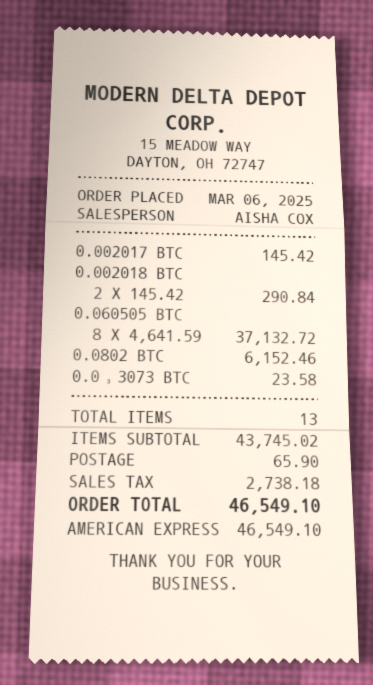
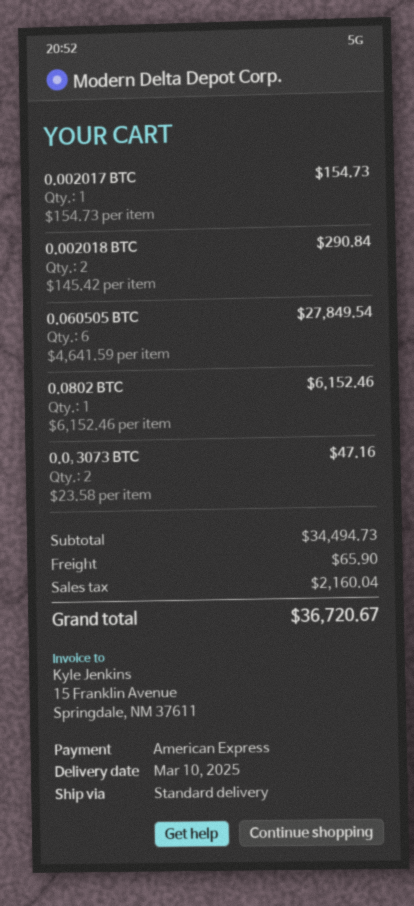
0.002017 BTC: 1 x 145.42 = 145.42 -> 1 x 154.73 = 154.73
0.060505 BTC: 8 x 4641.59 = 37132.72 -> 6 x 4641.59 = 27849.54
0.0₃3073 BTC: 1 x 23.58 = 23.58 -> 2 x 23.58 = 47.16
subtotal: 43745.02 -> 34494.73
tax: 2738.18 -> 2160.04
total: 46549.10 -> 36720.67

